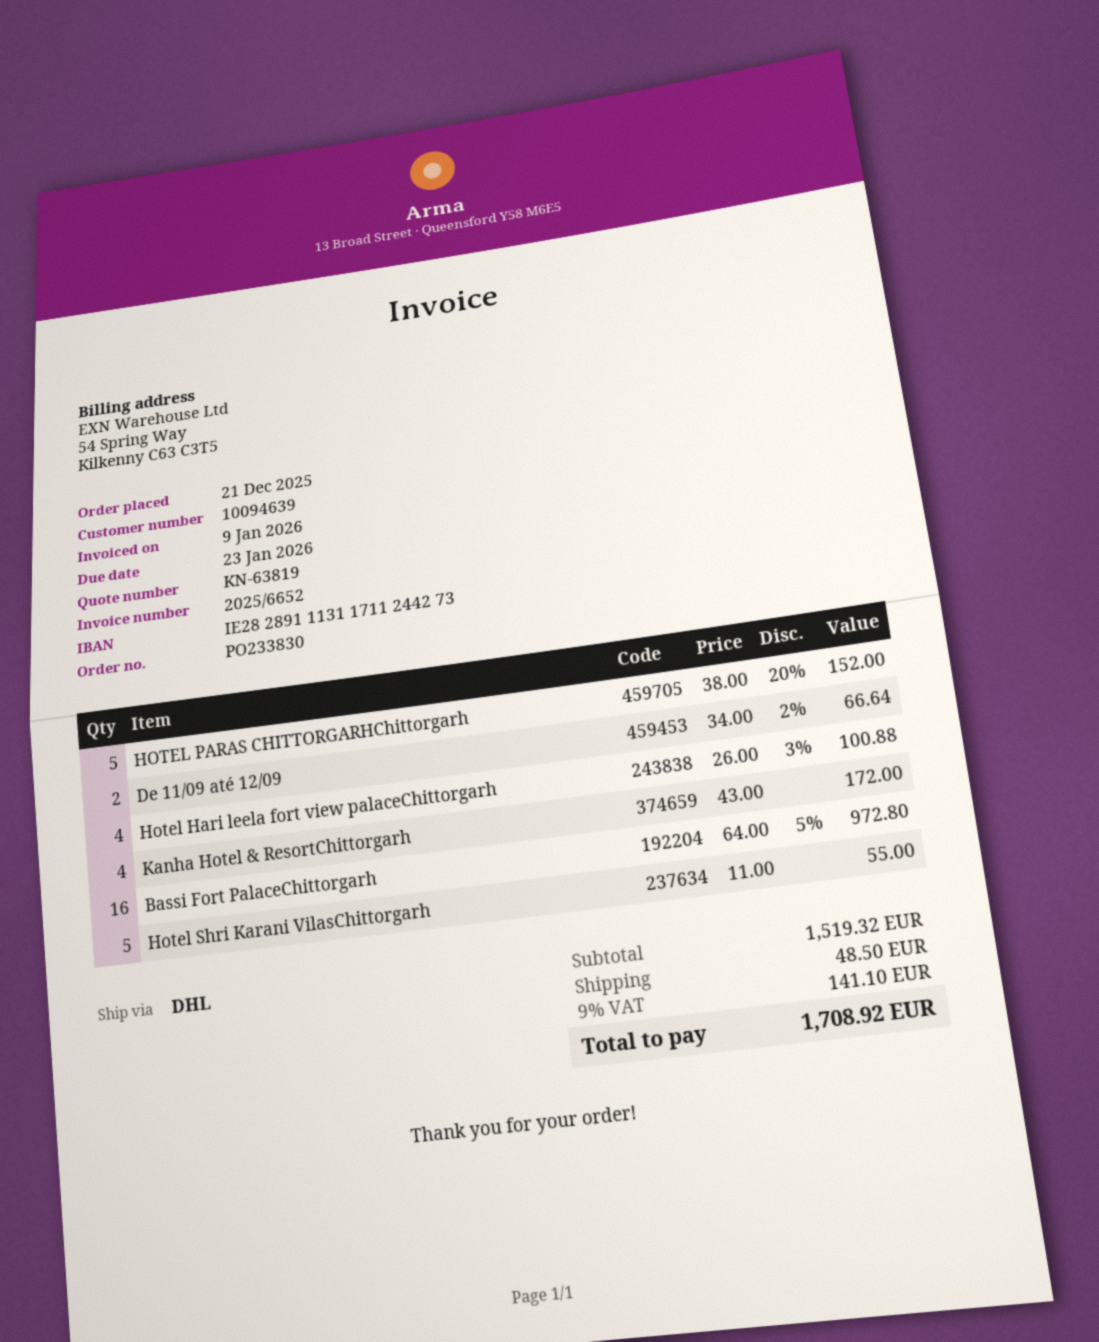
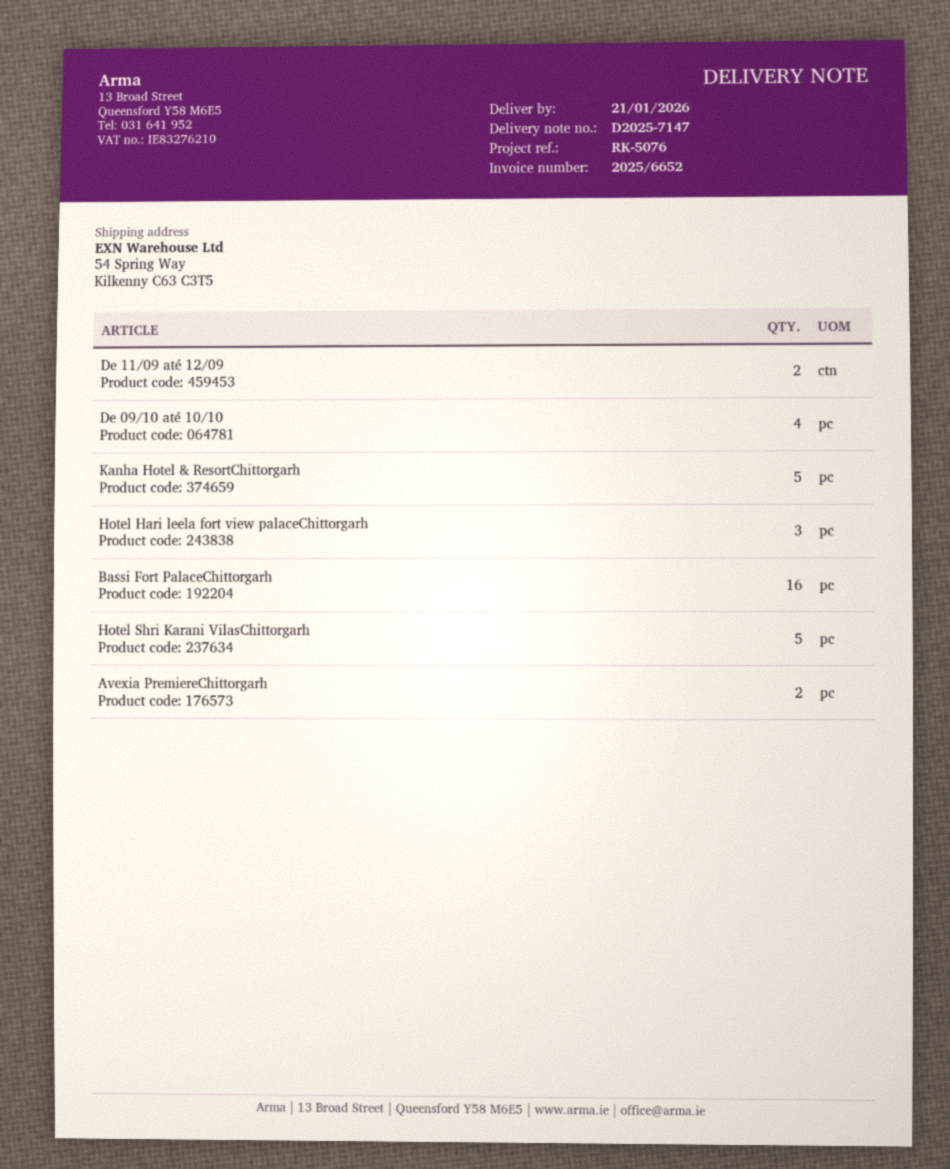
HOTEL PARAS CHITTORGARHChittorgarh: 5 -> none
Hotel Hari leela fort view palaceChittorgarh: 4 -> 3
Kanha Hotel & ResortChittorgarh: 4 -> 5
De 09/10 até 10/10: none -> 4
Avexia PremiereChittorgarh: none -> 2

